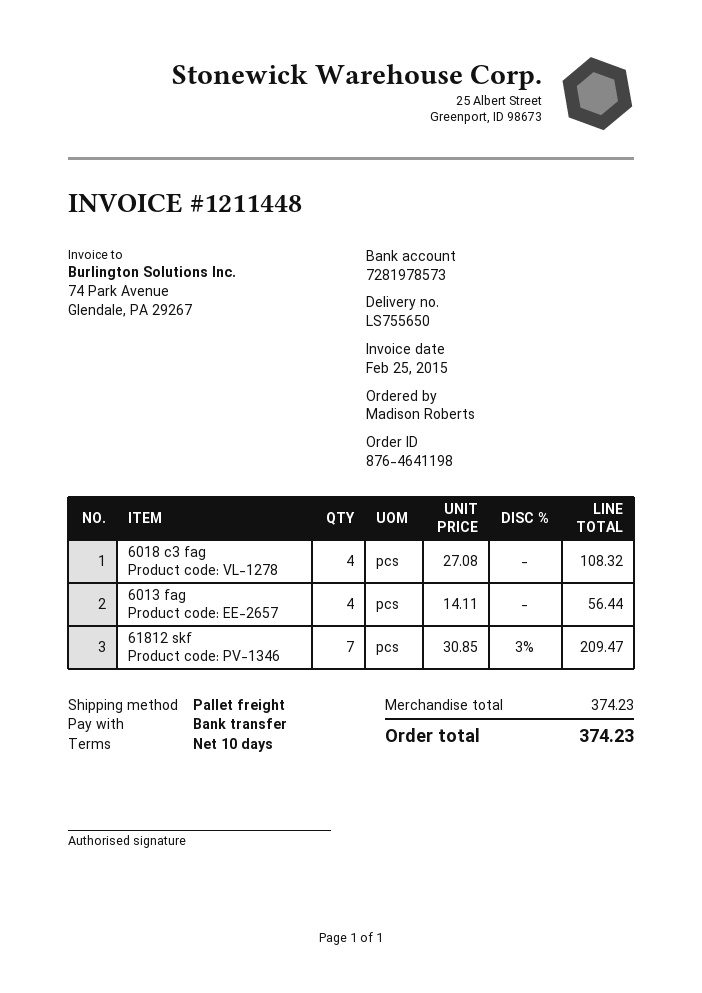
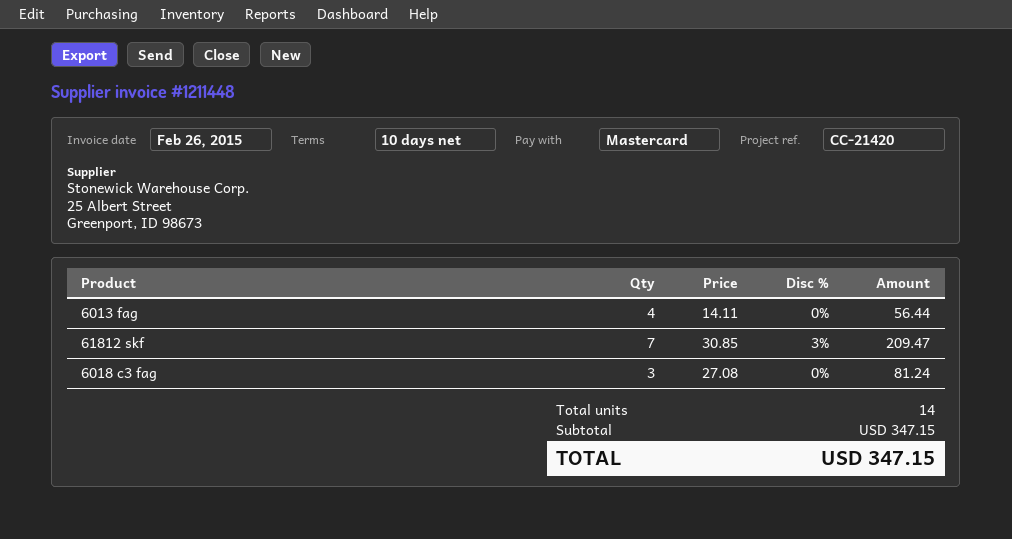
invoice date: 2015-02-25 -> 2015-02-26
payment method: bank transfer -> Mastercard
6018 c3 fag: 4 x 27.08 = 108.32 -> 3 x 27.08 = 81.24
subtotal: 374.23 -> 347.15
total: 374.23 -> 347.15

